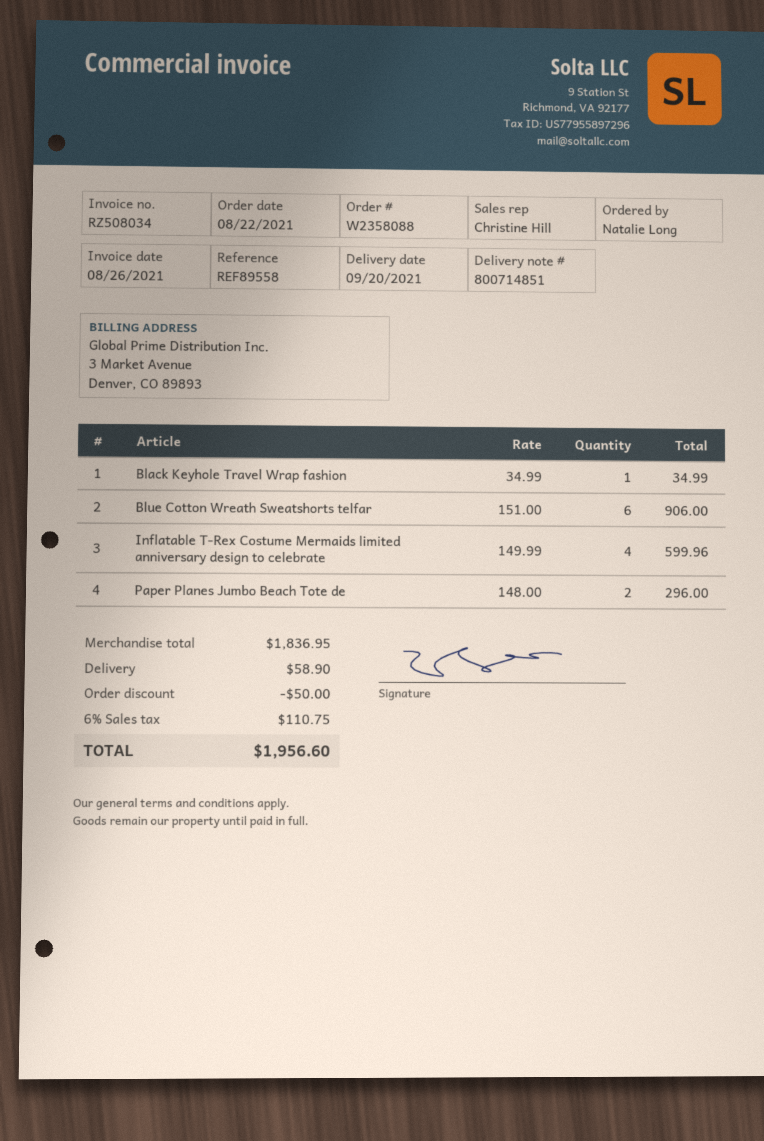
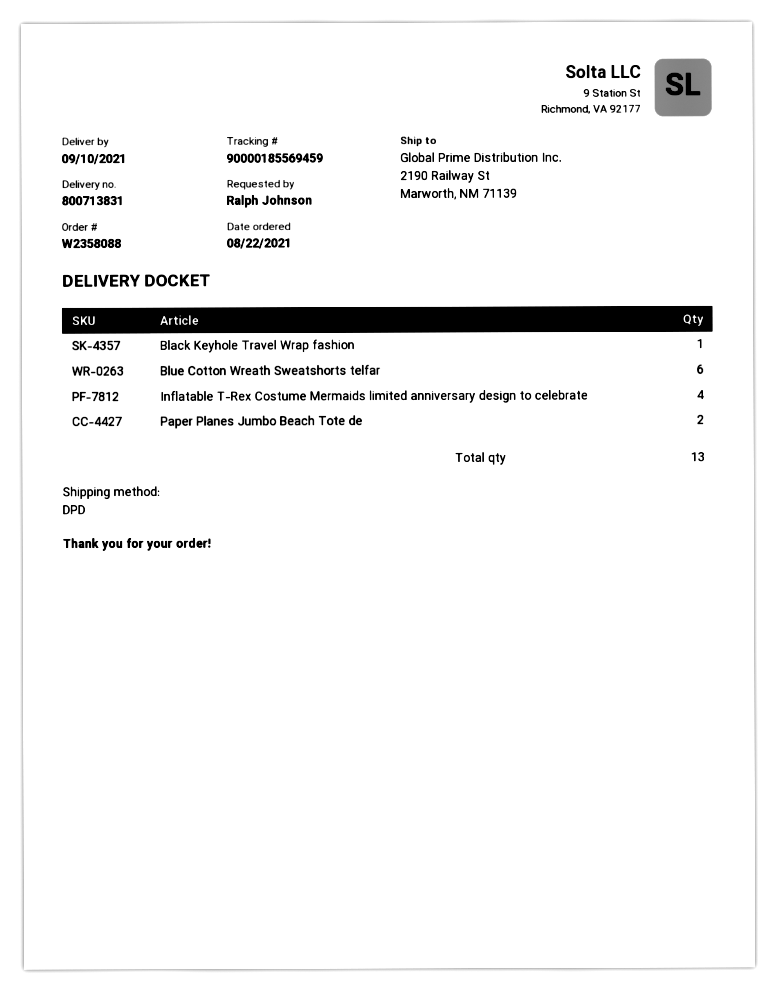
delivery note number: 800714851 -> 800713831
delivery date: 2021-09-20 -> 2021-09-10
ordered by: Natalie Long -> Ralph Johnson

